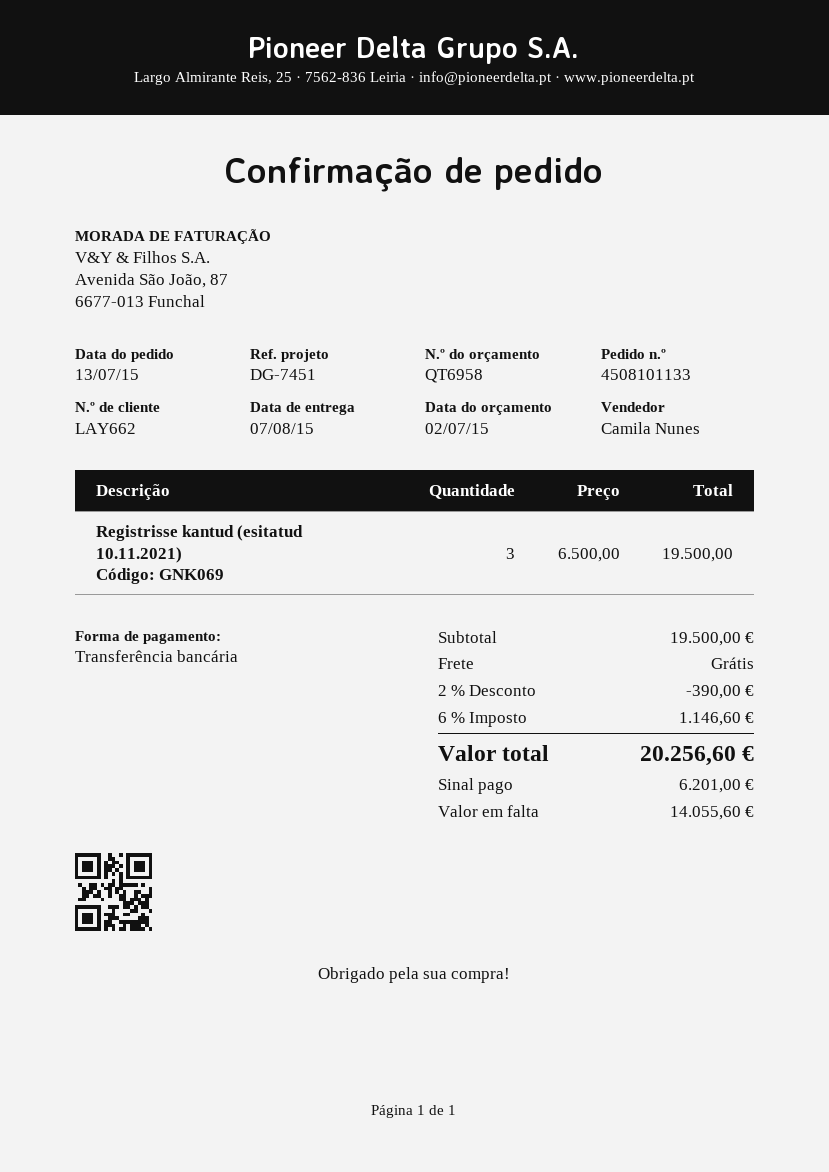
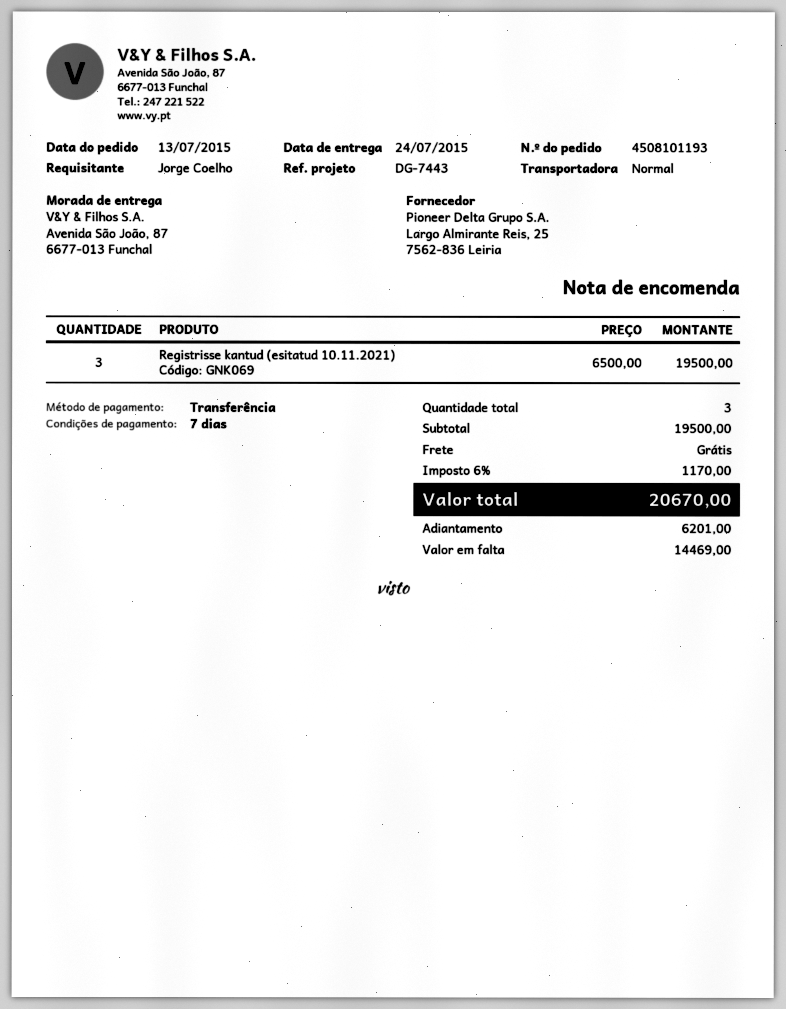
order number: 4508101133 -> 4508101193
delivery date: 2015-08-07 -> 2015-07-24
reference: DG-7451 -> DG-7443
discount: 2% = 390.00 -> none
tax: 6% = 1146.60 -> 6% = 1170.00
total: 20256.60 -> 20670.00
balance: 14055.60 -> 14469.00

